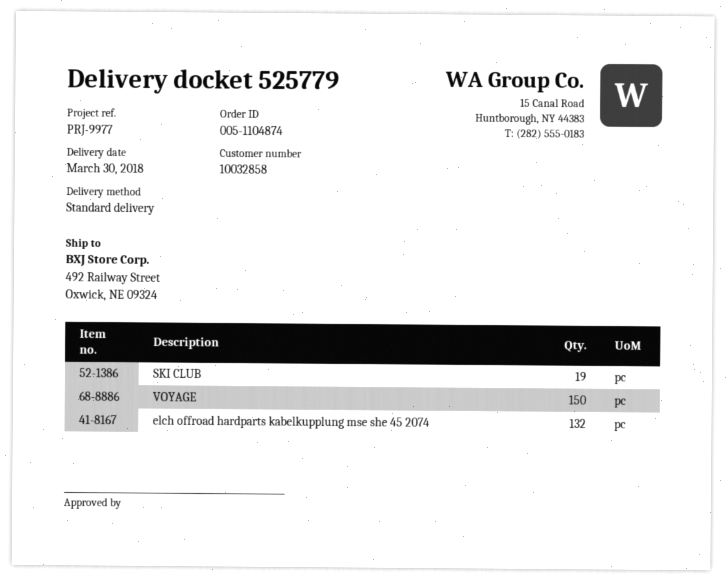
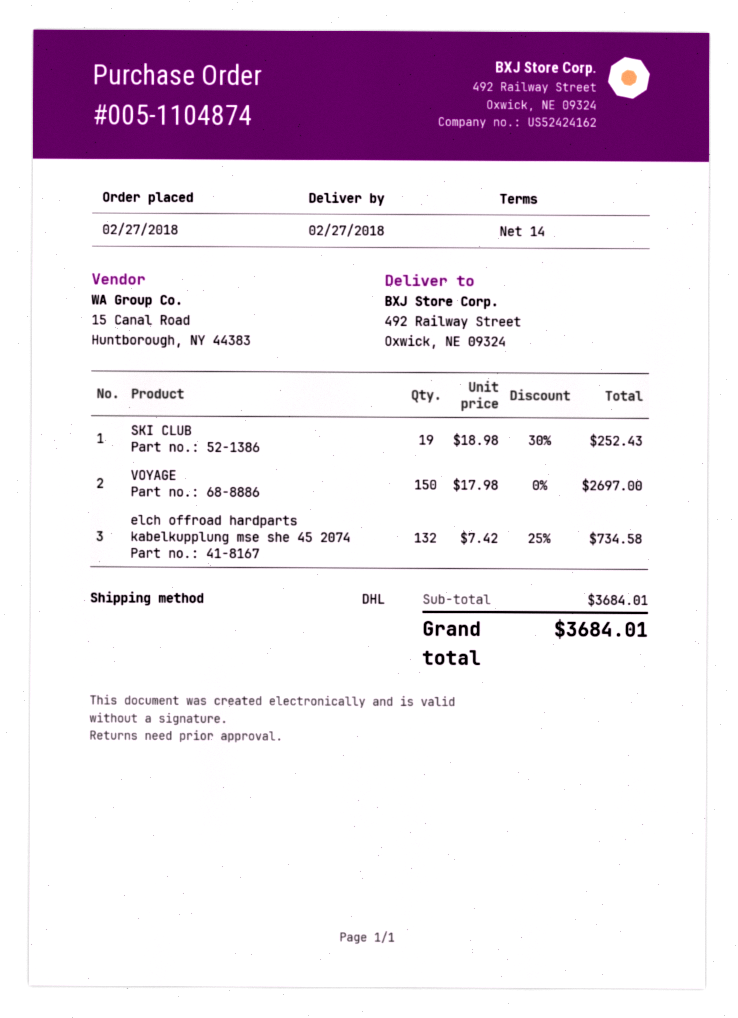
delivery date: 2018-03-30 -> 2018-02-27
shipping method: standard -> DHL

